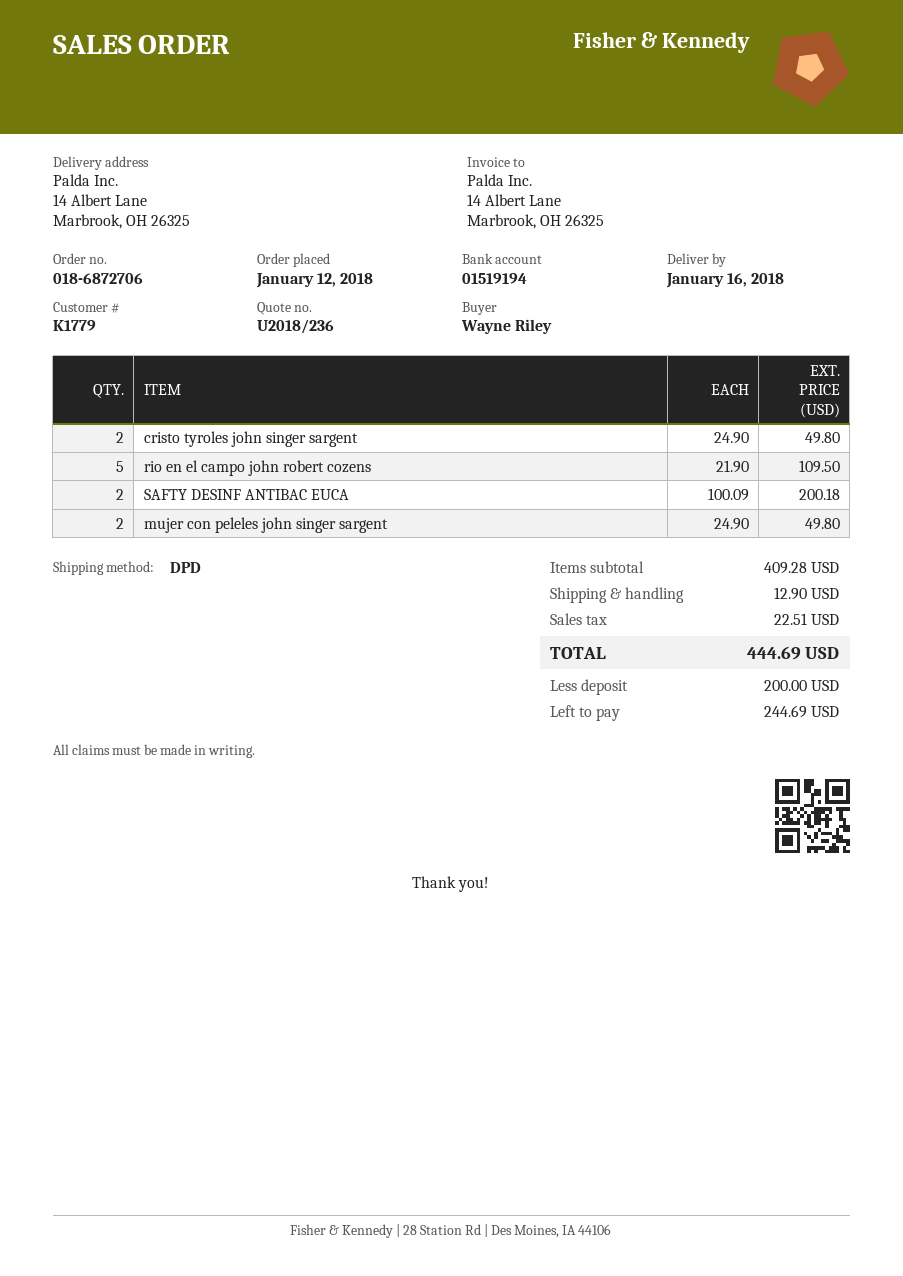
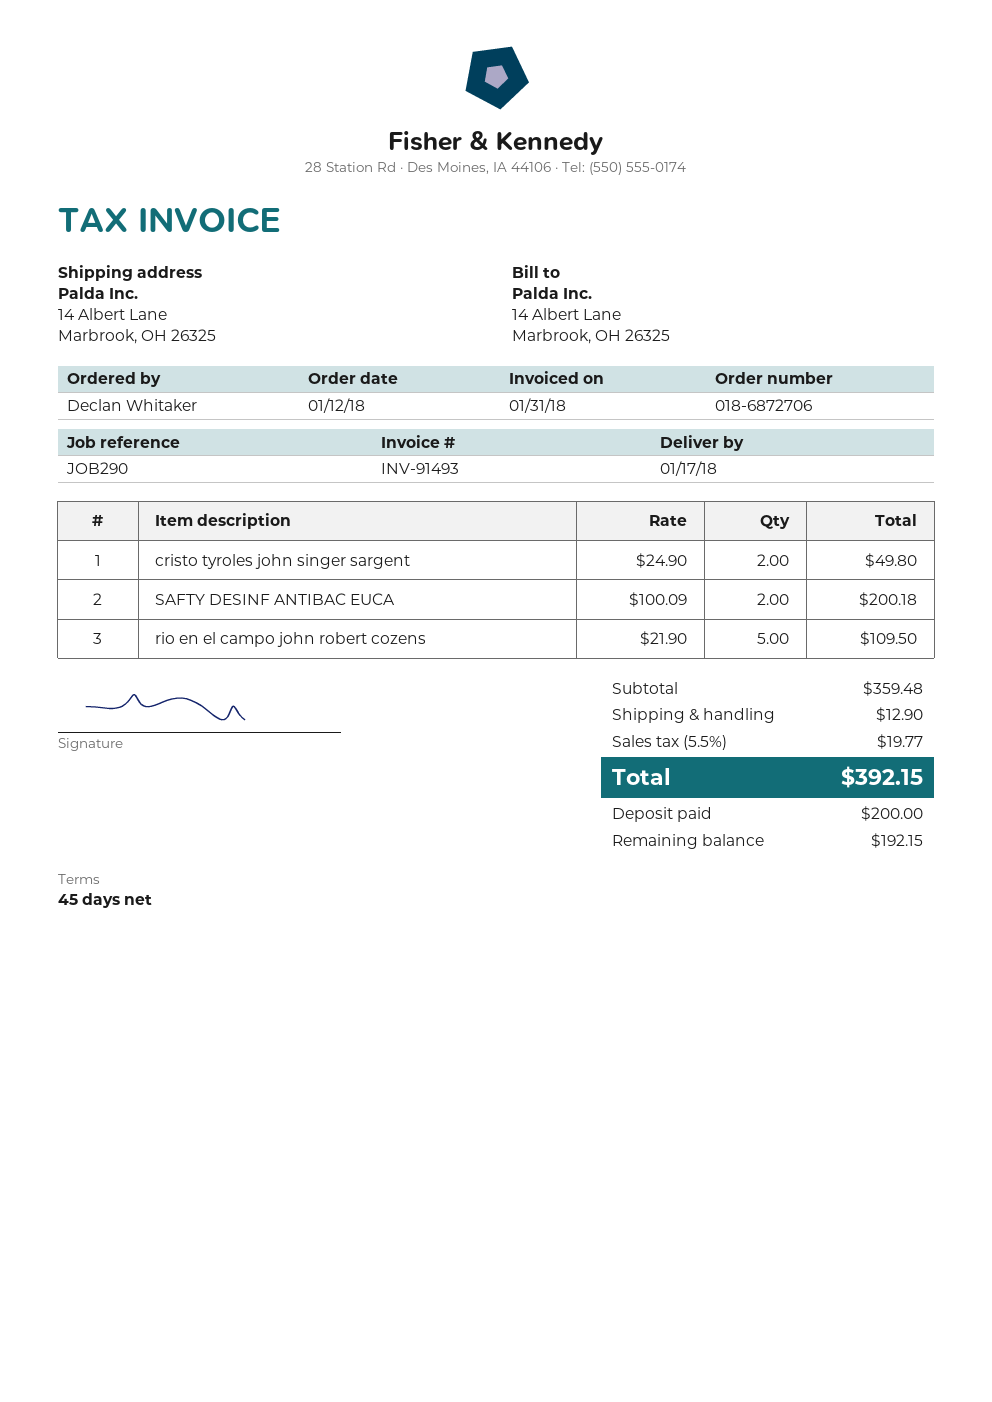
delivery date: 2018-01-16 -> 2018-01-17
ordered by: Wayne Riley -> Declan Whitaker
mujer con peleles john singer sargent: 2 x 24.90 = 49.80 -> none
subtotal: 409.28 -> 359.48
tax: 22.51 -> 19.77
total: 444.69 -> 392.15
balance: 244.69 -> 192.15

